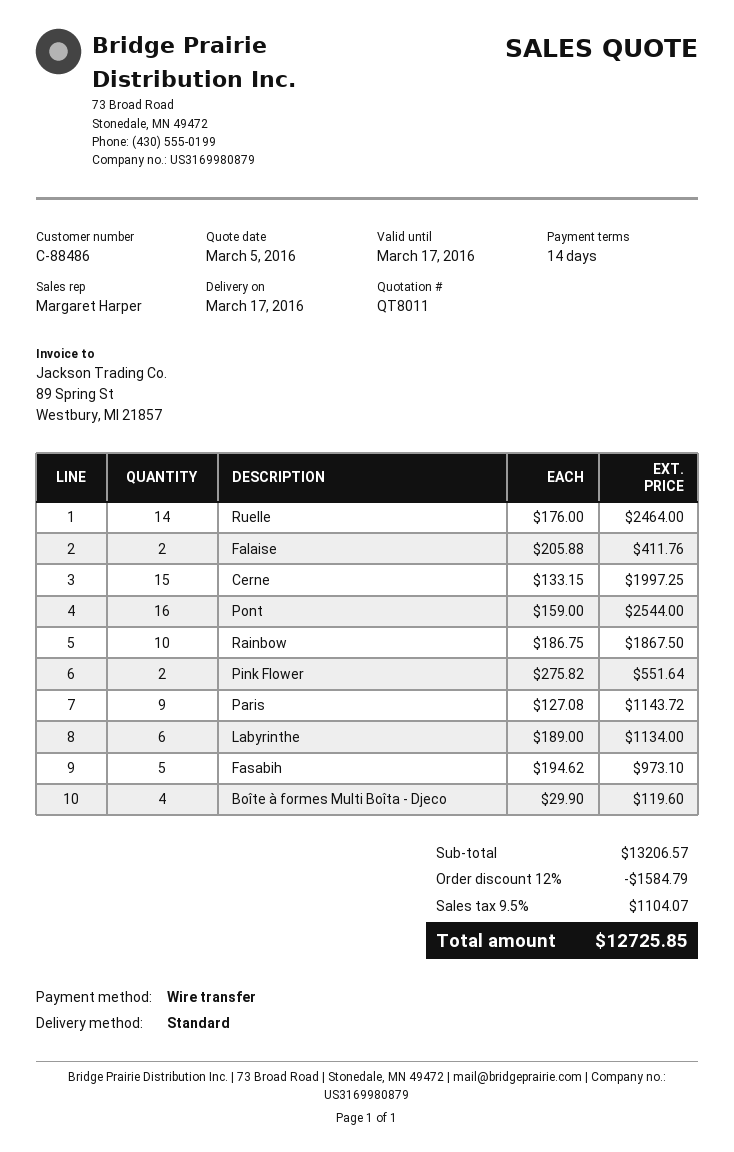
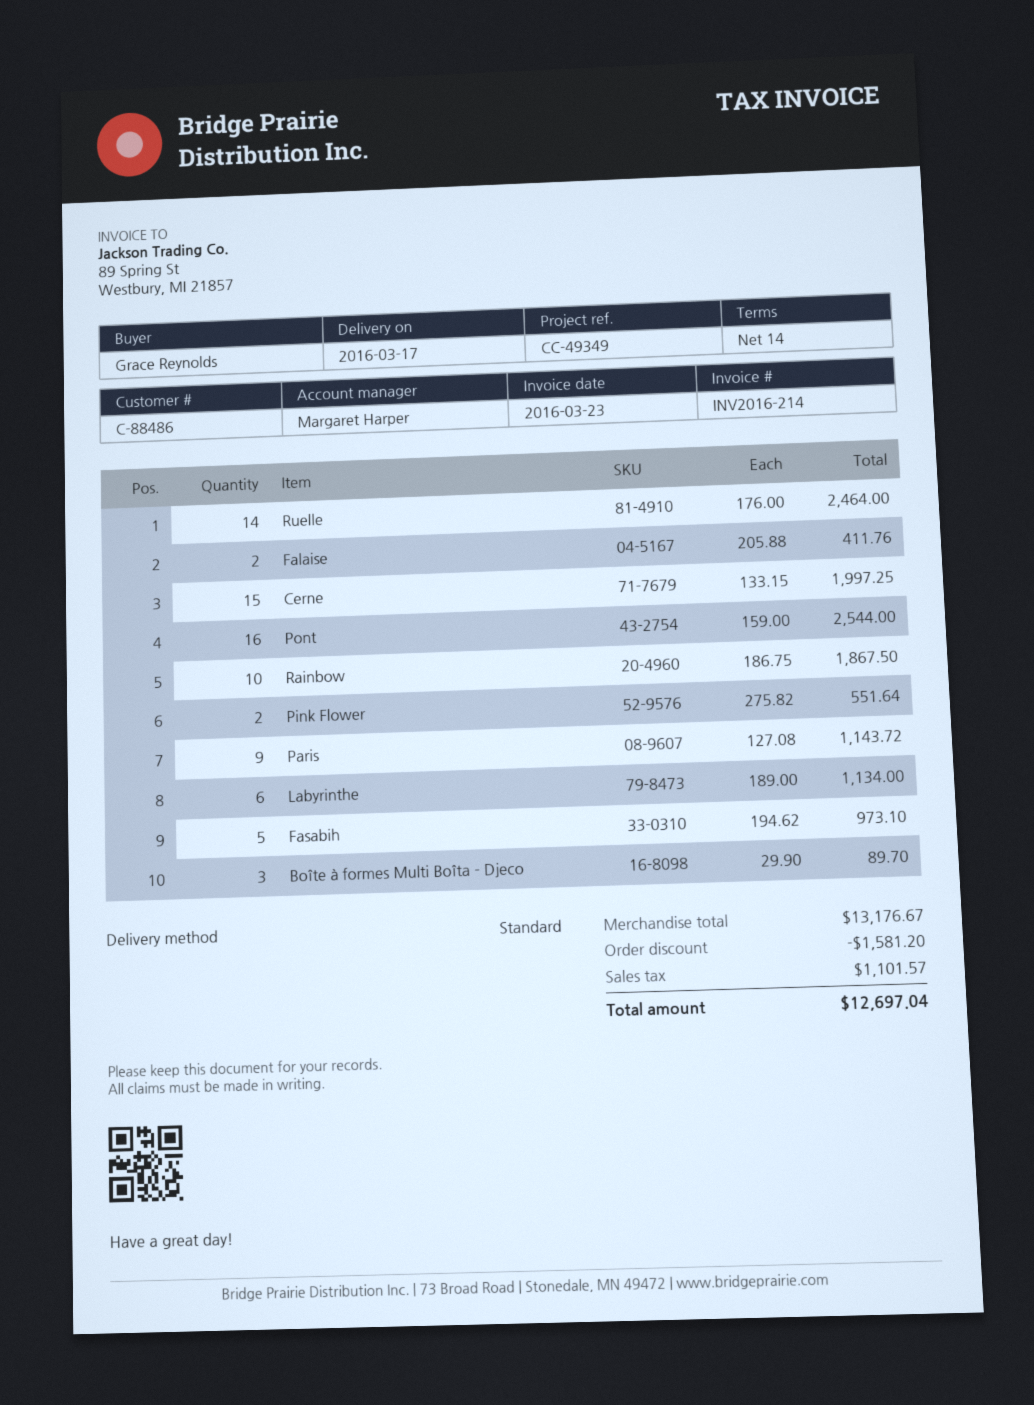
Boîte à formes Multi Boîta - Djeco: 4 x 29.90 = 119.60 -> 3 x 29.90 = 89.70
subtotal: 13206.57 -> 13176.67
discount: 1584.79 -> 1581.20
tax: 1104.07 -> 1101.57
total: 12725.85 -> 12697.04

